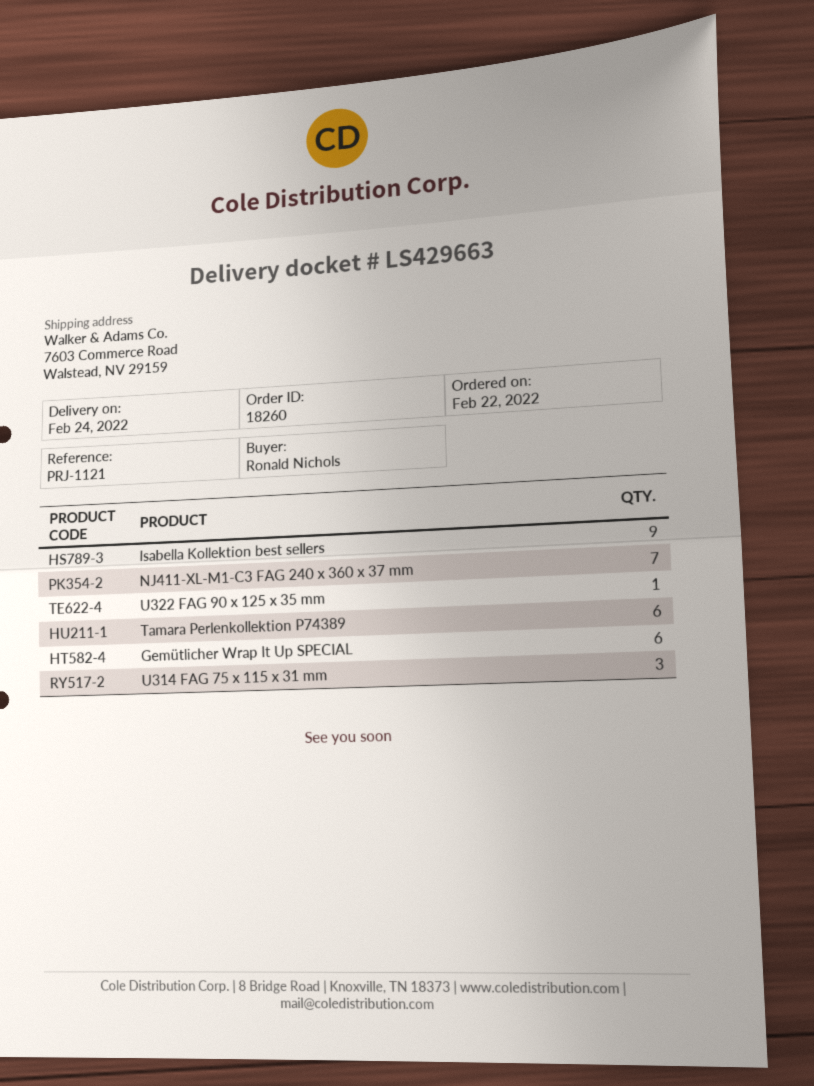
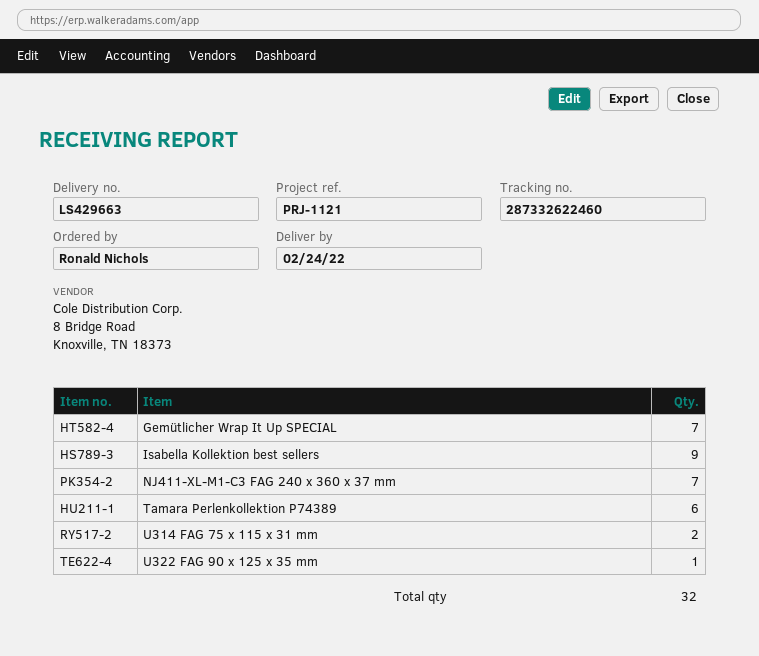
Gemütlicher Wrap It Up SPECIAL: 6 -> 7
U314 FAG 75 x 115 x 31 mm: 3 -> 2

